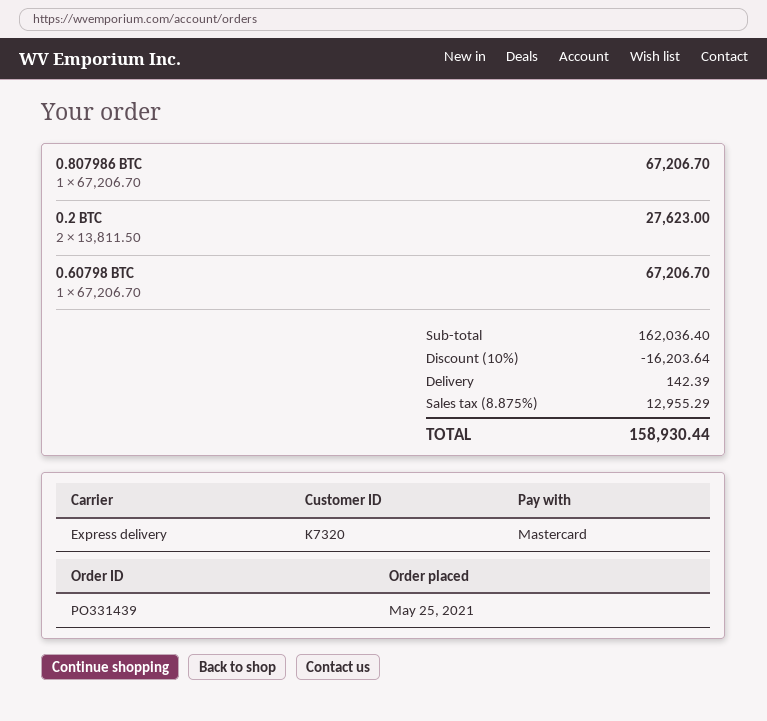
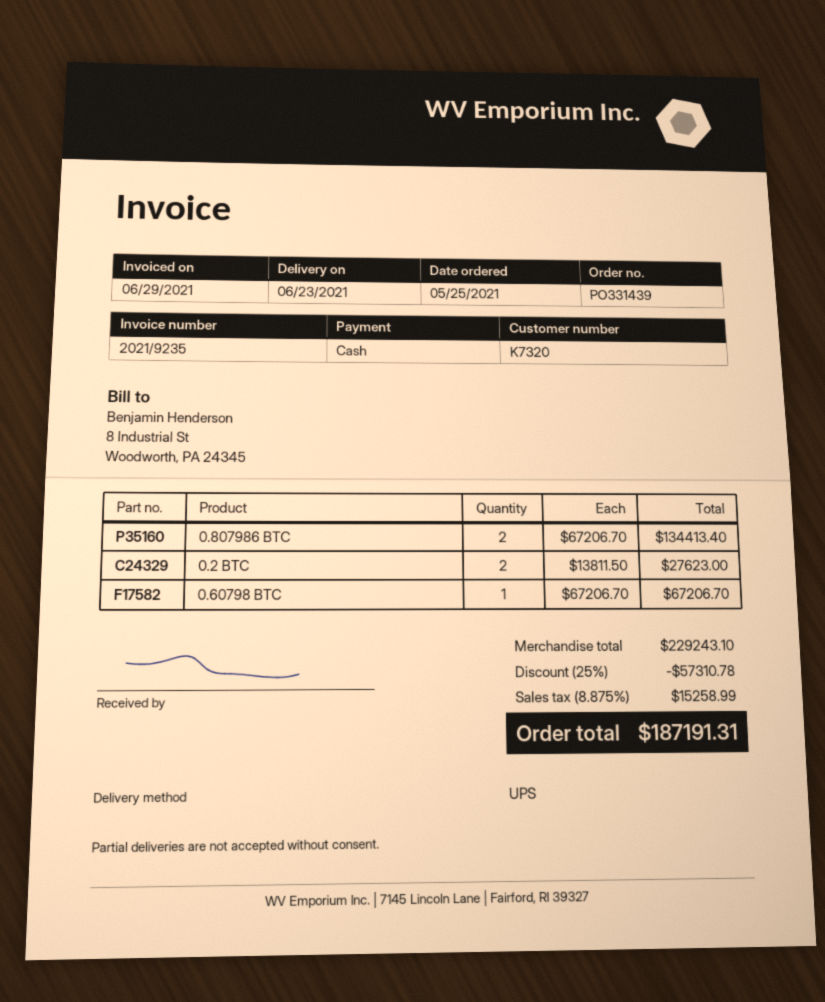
payment method: Mastercard -> cash
shipping method: express -> UPS
0.807986 BTC: 1 x 67206.70 = 67206.70 -> 2 x 67206.70 = 134413.40
subtotal: 162036.40 -> 229243.10
discount: 10% = 16203.64 -> 25% = 57310.78
shipping: 142.39 -> none
tax: 8.875% = 12955.29 -> 8.875% = 15258.99
total: 158930.44 -> 187191.31

